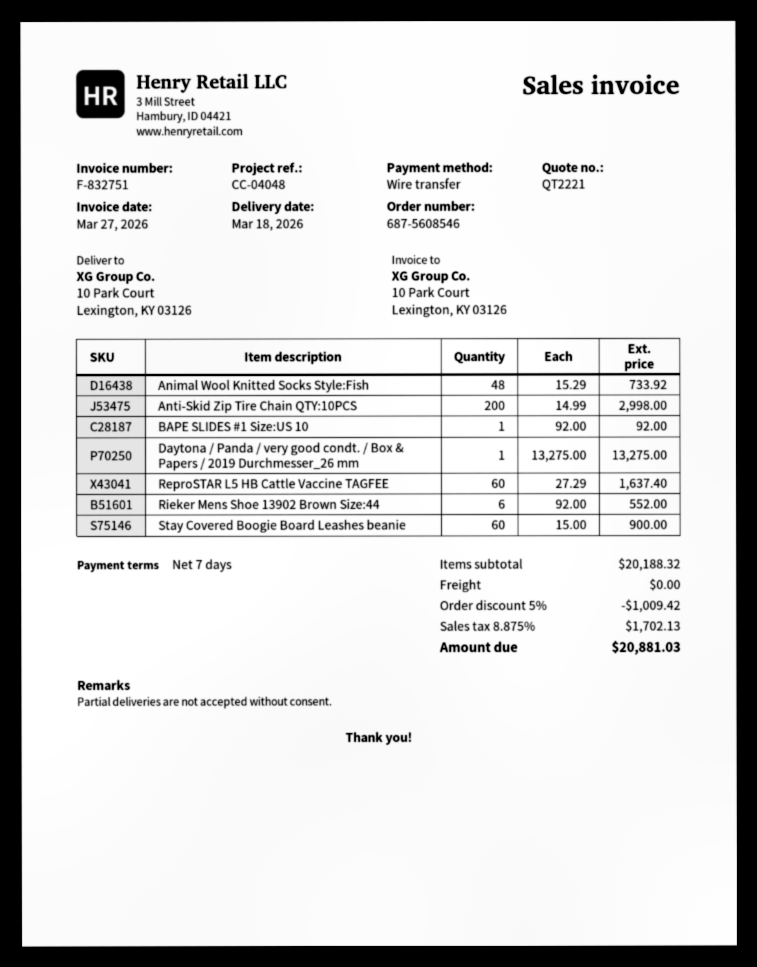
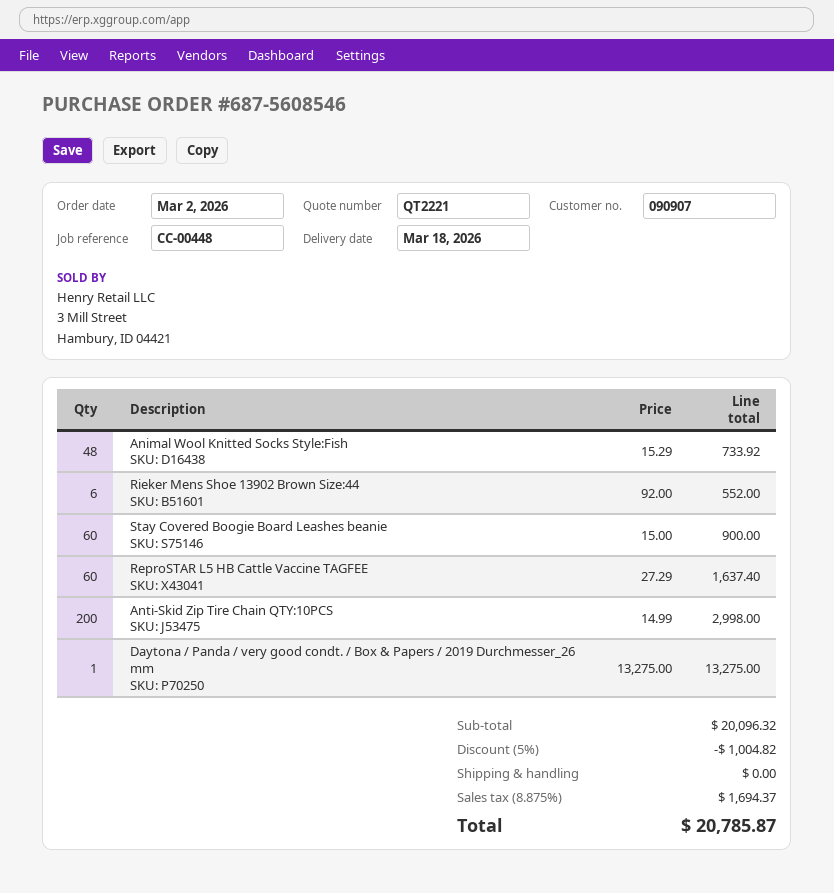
reference: CC-04048 -> CC-00448
BAPE SLIDES #1 Size:US 10: 1 x 92.00 = 92.00 -> none
subtotal: 20188.32 -> 20096.32
discount: 5% = 1009.42 -> 5% = 1004.82
tax: 8.875% = 1702.13 -> 8.875% = 1694.37
total: 20881.03 -> 20785.87

